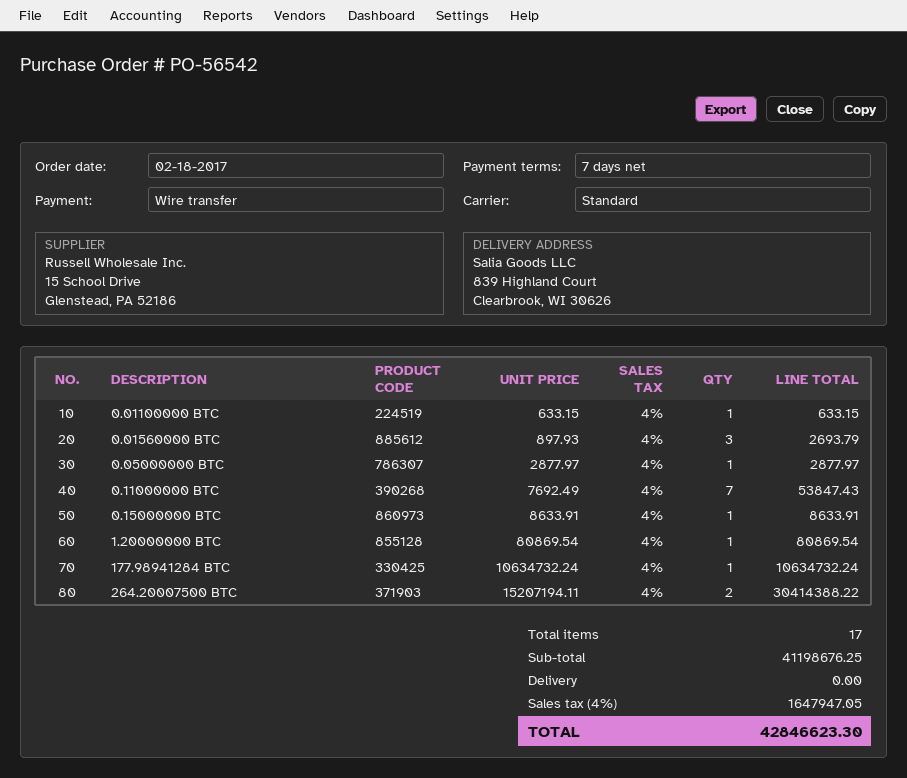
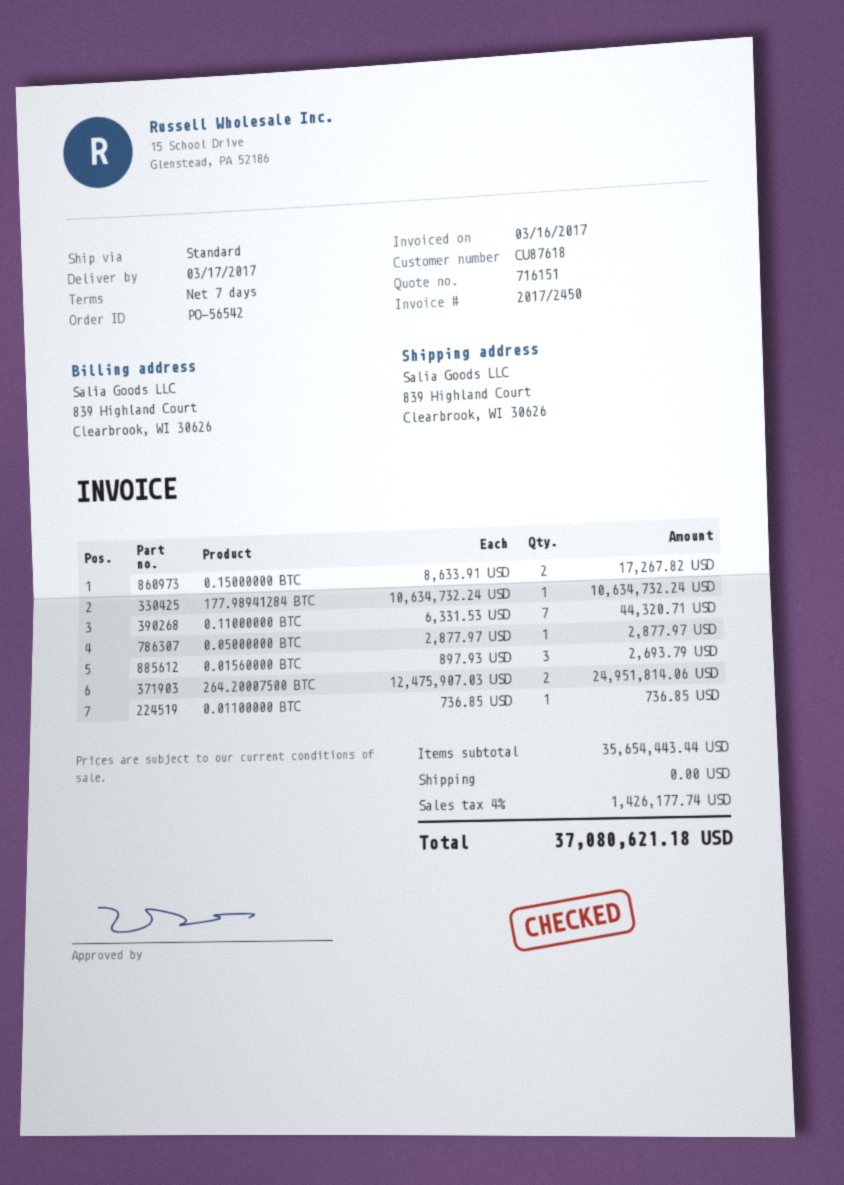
0.01100000 BTC: 1 x 633.15 = 633.15 -> 1 x 736.85 = 736.85
0.11000000 BTC: 7 x 7692.49 = 53847.43 -> 7 x 6331.53 = 44320.71
0.15000000 BTC: 1 x 8633.91 = 8633.91 -> 2 x 8633.91 = 17267.82
1.20000000 BTC: 1 x 80869.54 = 80869.54 -> none
264.20007500 BTC: 2 x 15207194.11 = 30414388.22 -> 2 x 12475907.03 = 24951814.06
subtotal: 41198676.25 -> 35654443.44
tax: 4% = 1647947.05 -> 4% = 1426177.74
total: 42846623.30 -> 37080621.18

